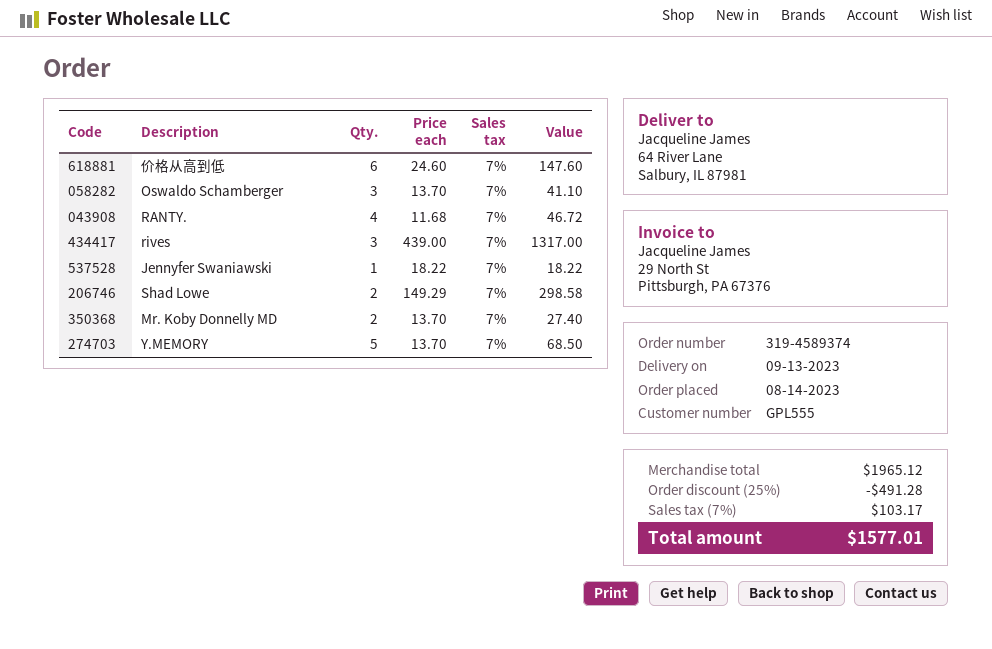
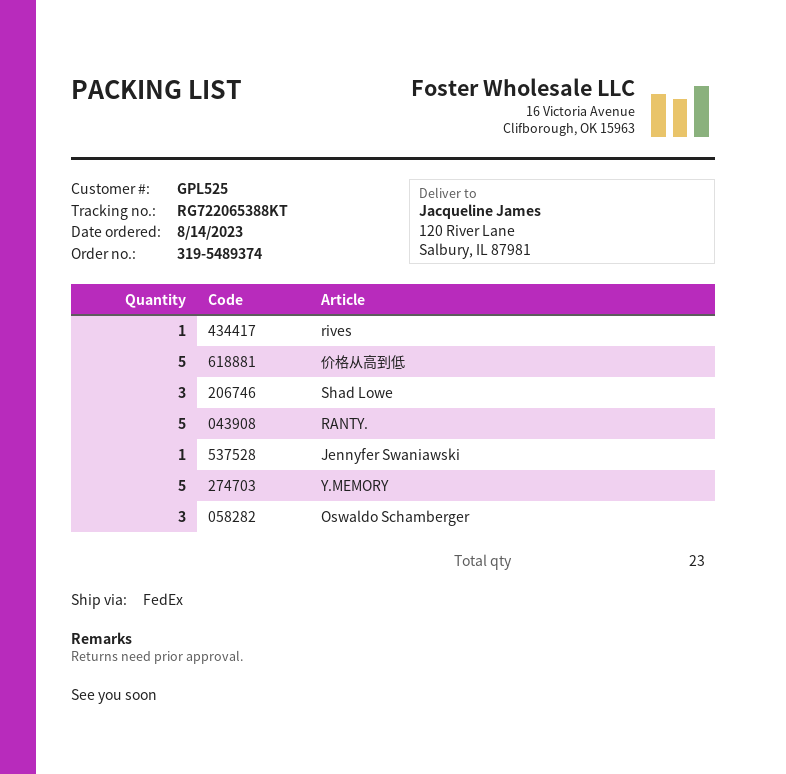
order number: 319-4589374 -> 319-5489374
customer number: GPL555 -> GPL525
ship to: 64 River Lane, Salbury, IL 87981 -> 120 River Lane, Salbury, IL 87981
价格从高到低: 6 -> 5
RANTY.: 4 -> 5
rives: 3 -> 1
Shad Lowe: 2 -> 3
Mr. Koby Donnelly MD: 2 -> none

